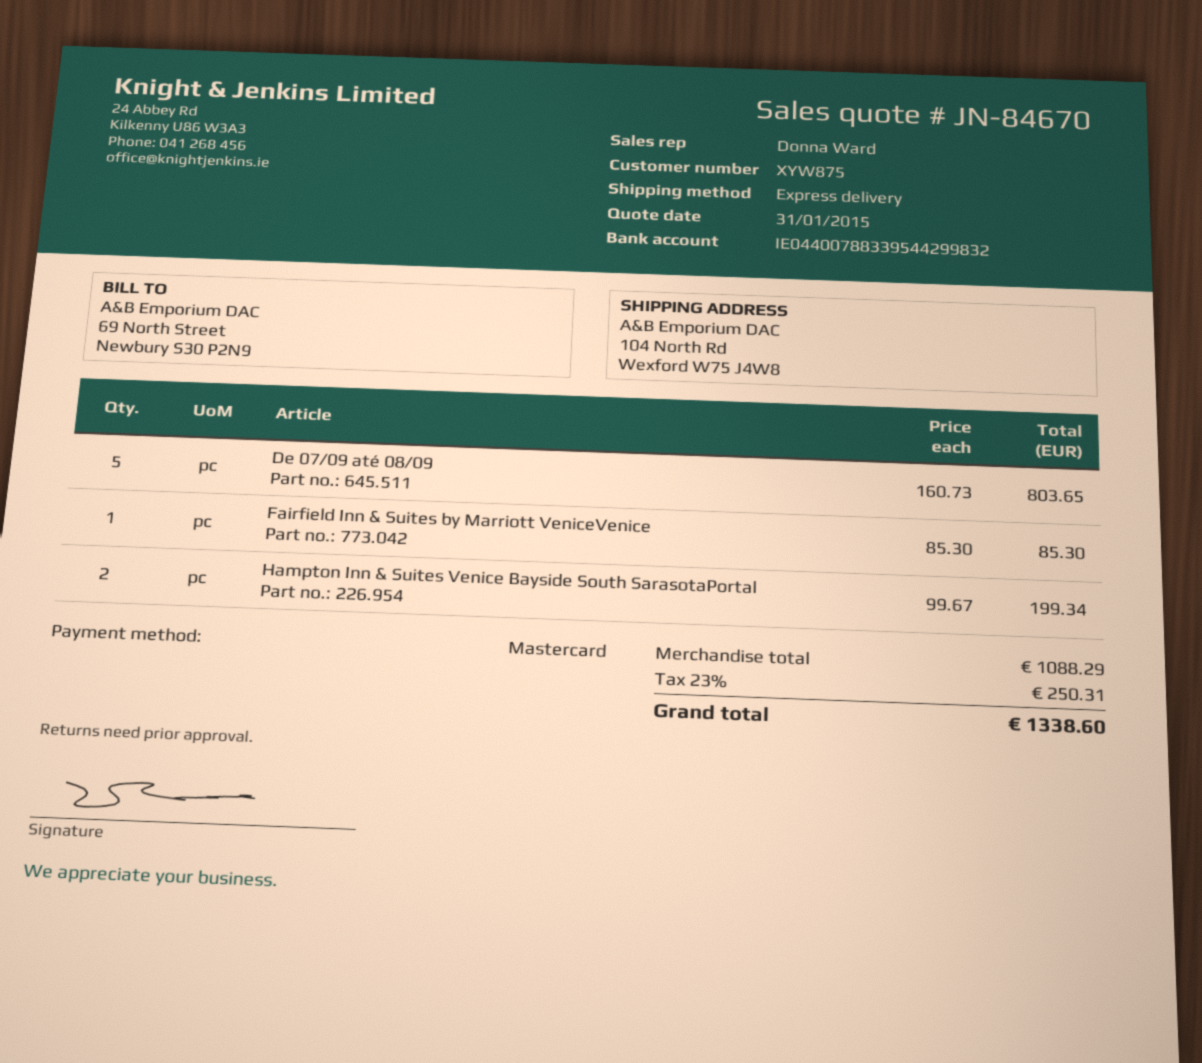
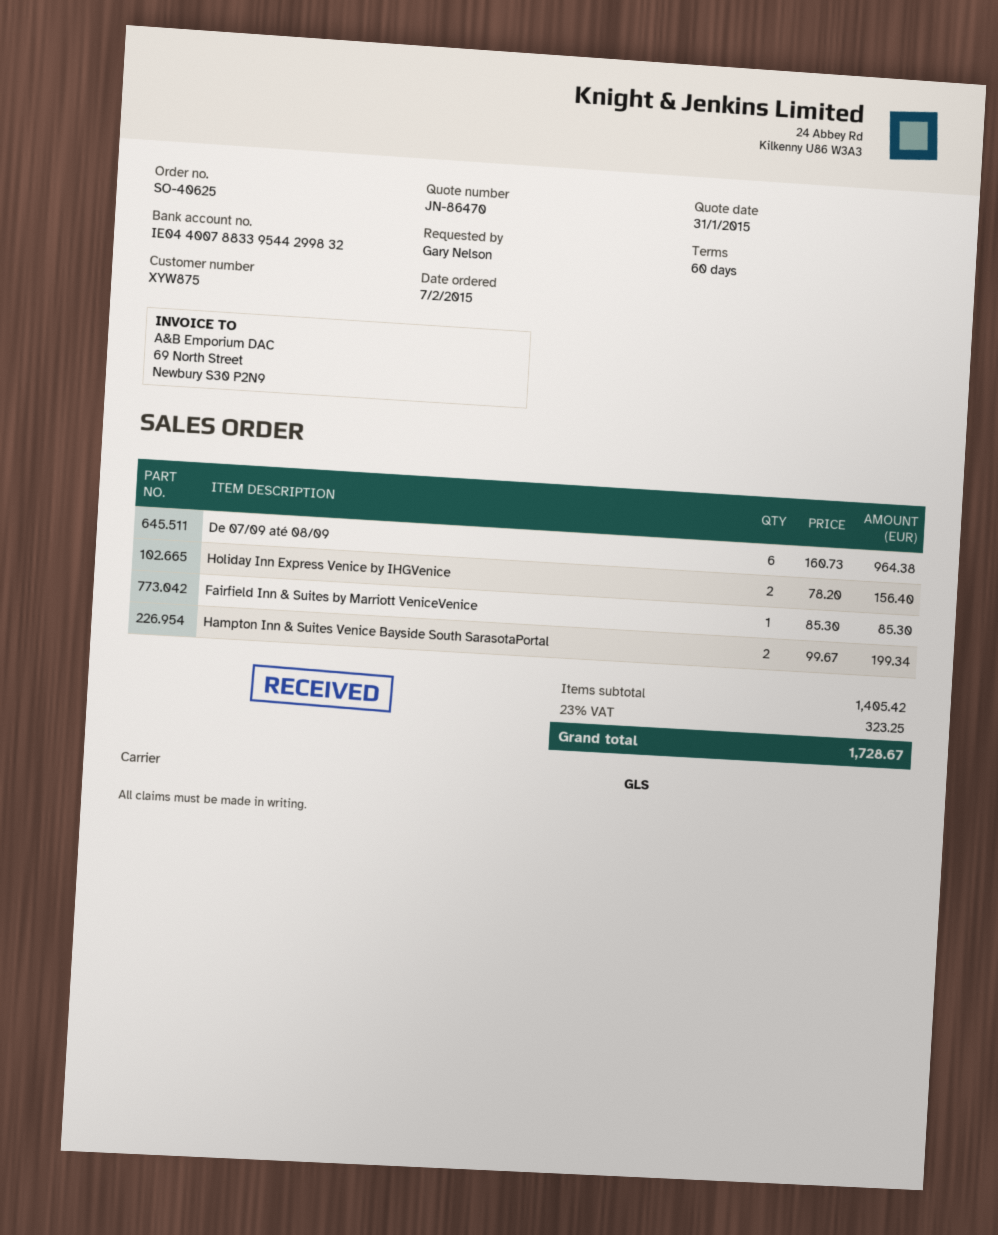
quote number: JN-84670 -> JN-86470
shipping method: express -> GLS
De 07/09 até 08/09: 5 x 160.73 = 803.65 -> 6 x 160.73 = 964.38
Holiday Inn Express Venice by IHGVenice: none -> 2 x 78.20 = 156.40
subtotal: 1088.29 -> 1405.42
tax: 23% = 250.31 -> 23% = 323.25
total: 1338.60 -> 1728.67

